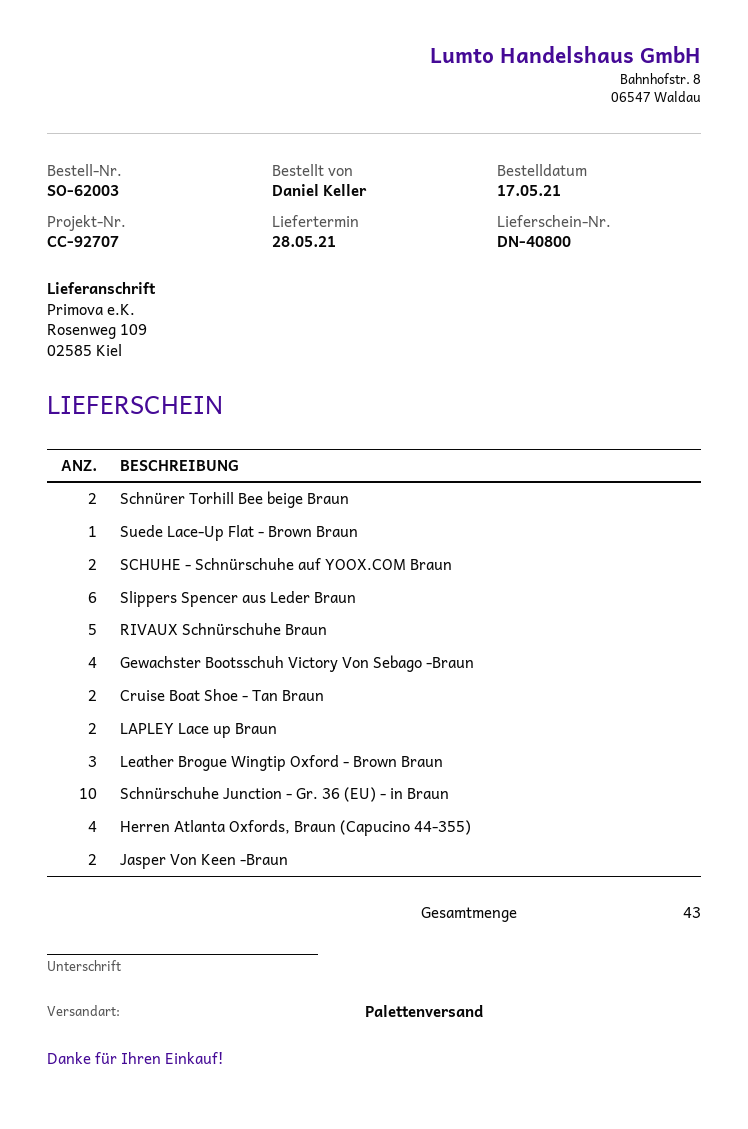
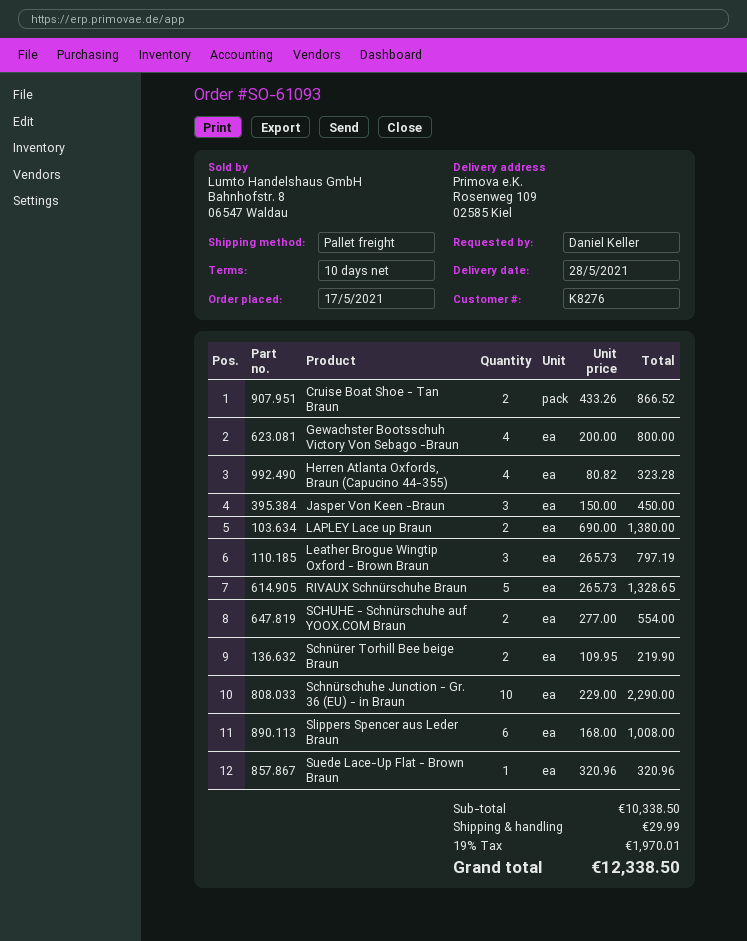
order number: SO-62003 -> SO-61093
Jasper Von Keen -Braun: 2 -> 3

